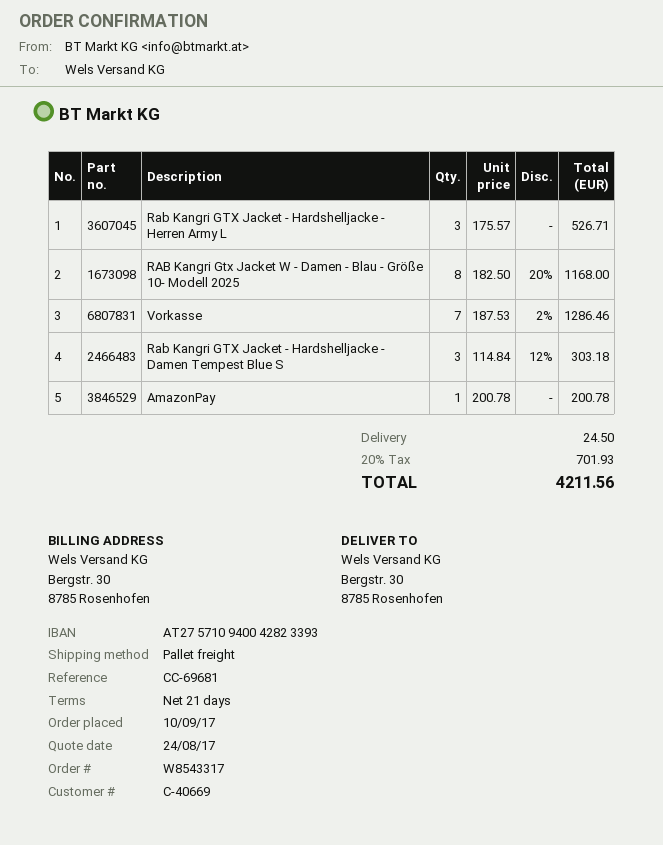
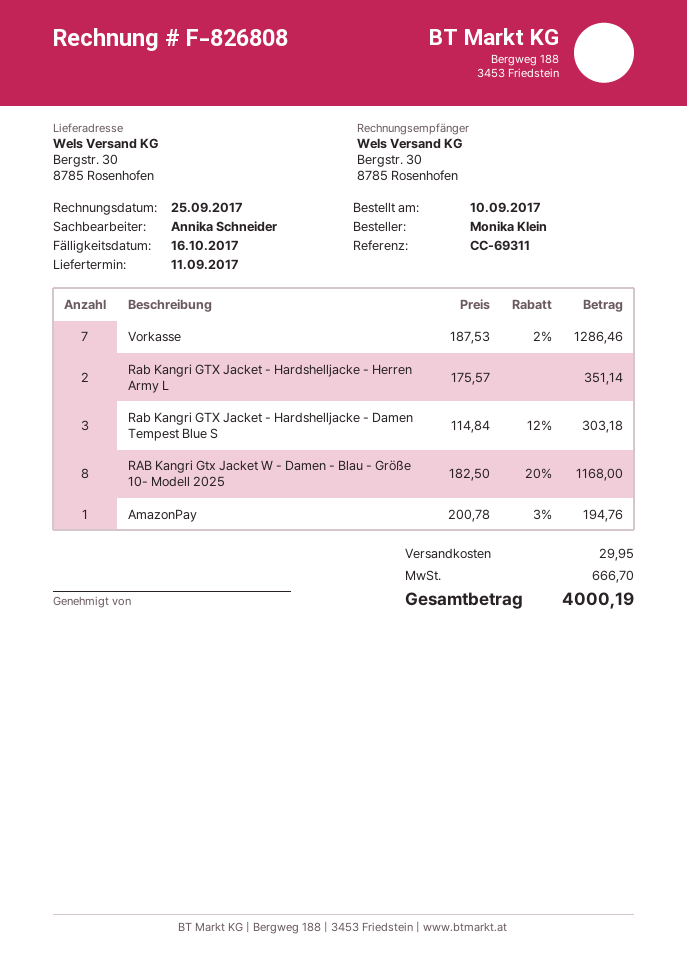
reference: CC-69681 -> CC-69311
Rab Kangri GTX Jacket - Hardshelljacke - Herren Army L: 3 x 175.57 = 526.71 -> 2 x 175.57 = 351.14
AmazonPay: 1 x 200.78 = 200.78 -> 1 x 200.78 - 3% = 194.76
shipping: 24.50 -> 29.95
tax: 701.93 -> 666.70
total: 4211.56 -> 4000.19

